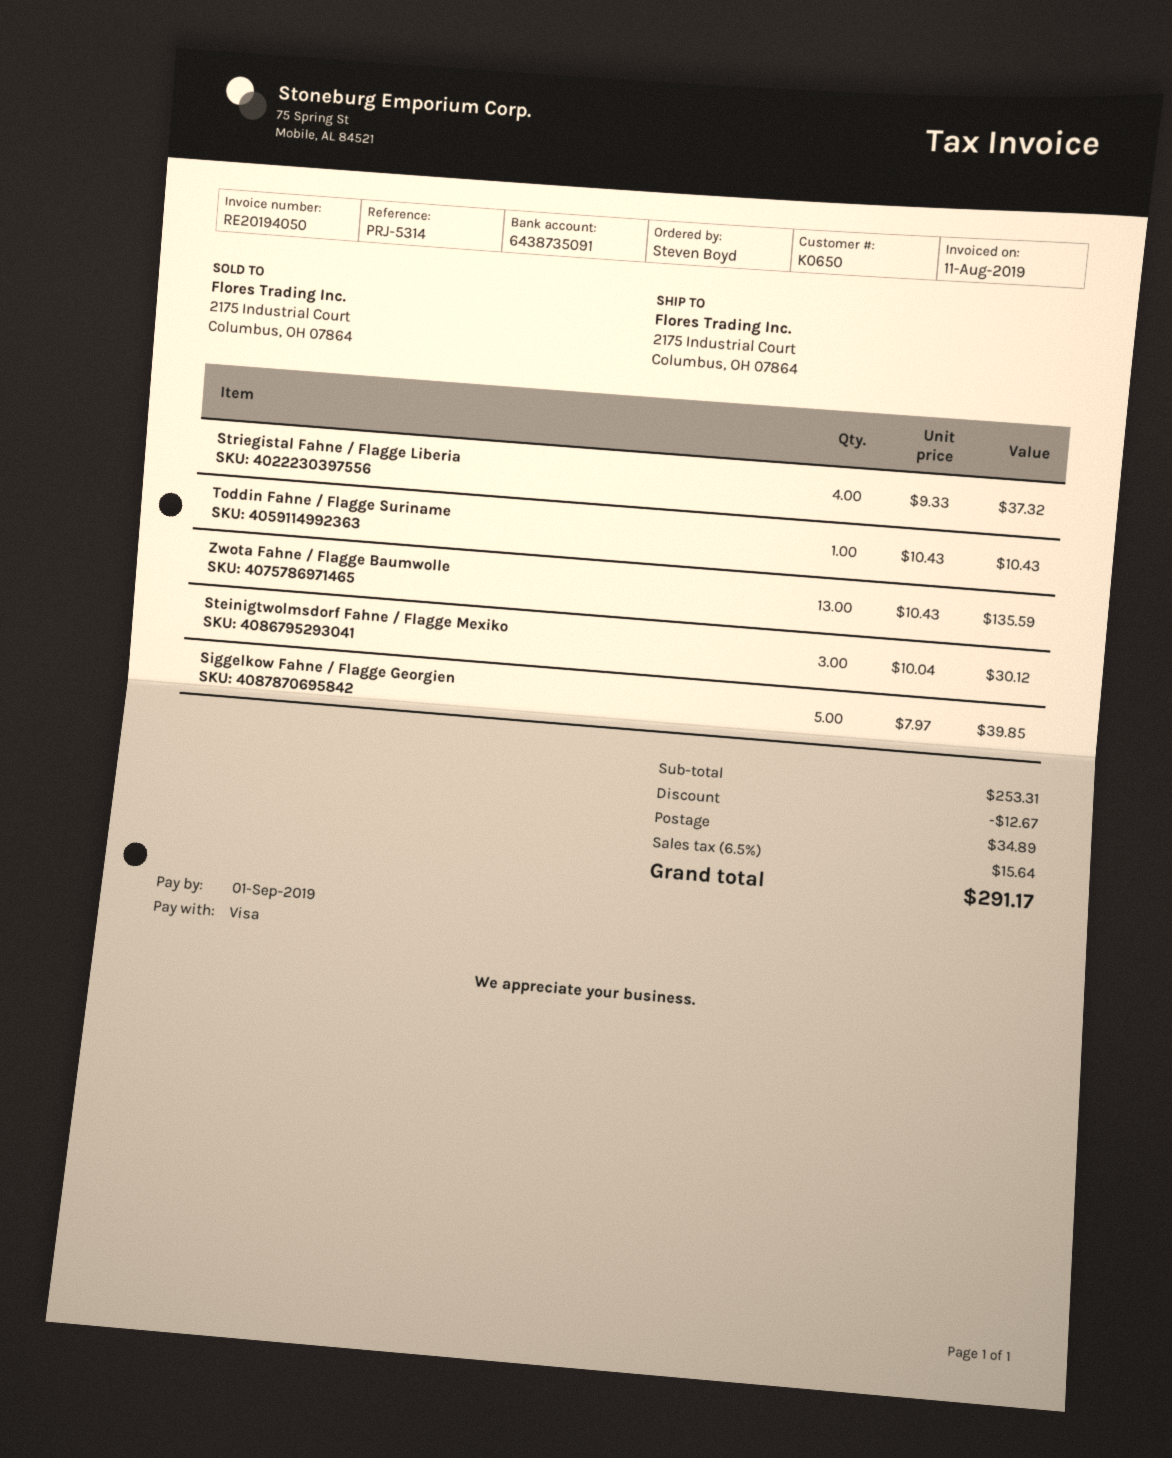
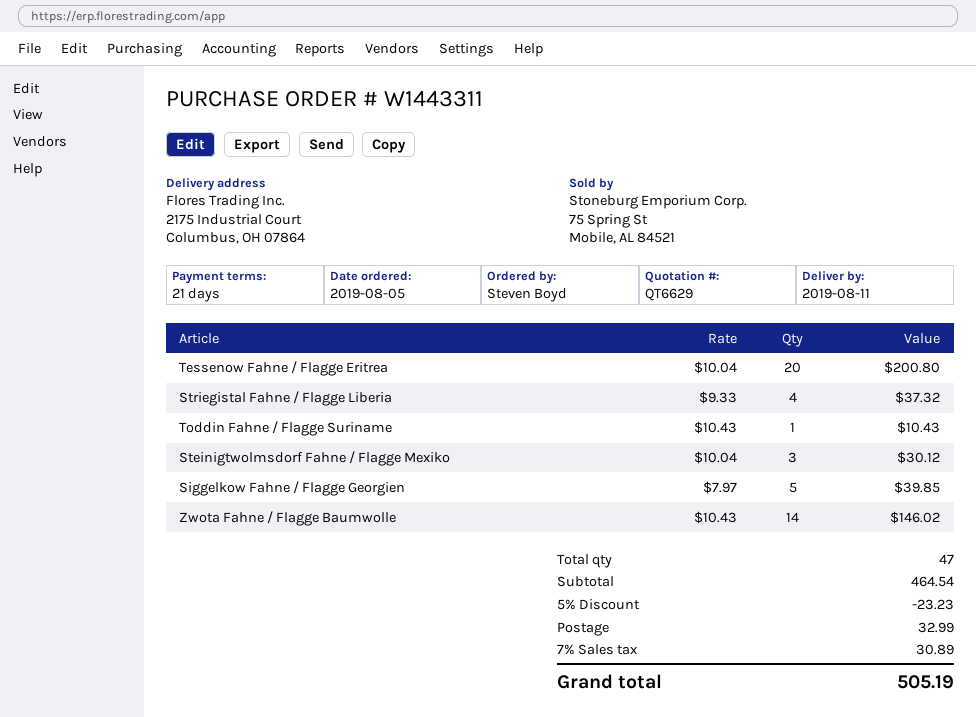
Zwota Fahne / Flagge Baumwolle: 13 x 10.43 = 135.59 -> 14 x 10.43 = 146.02
Tessenow Fahne / Flagge Eritrea: none -> 20 x 10.04 = 200.80
subtotal: 253.31 -> 464.54
discount: 12.67 -> 23.23
shipping: 34.89 -> 32.99
tax: 6.5% = 15.64 -> 7% = 30.89
total: 291.17 -> 505.19

